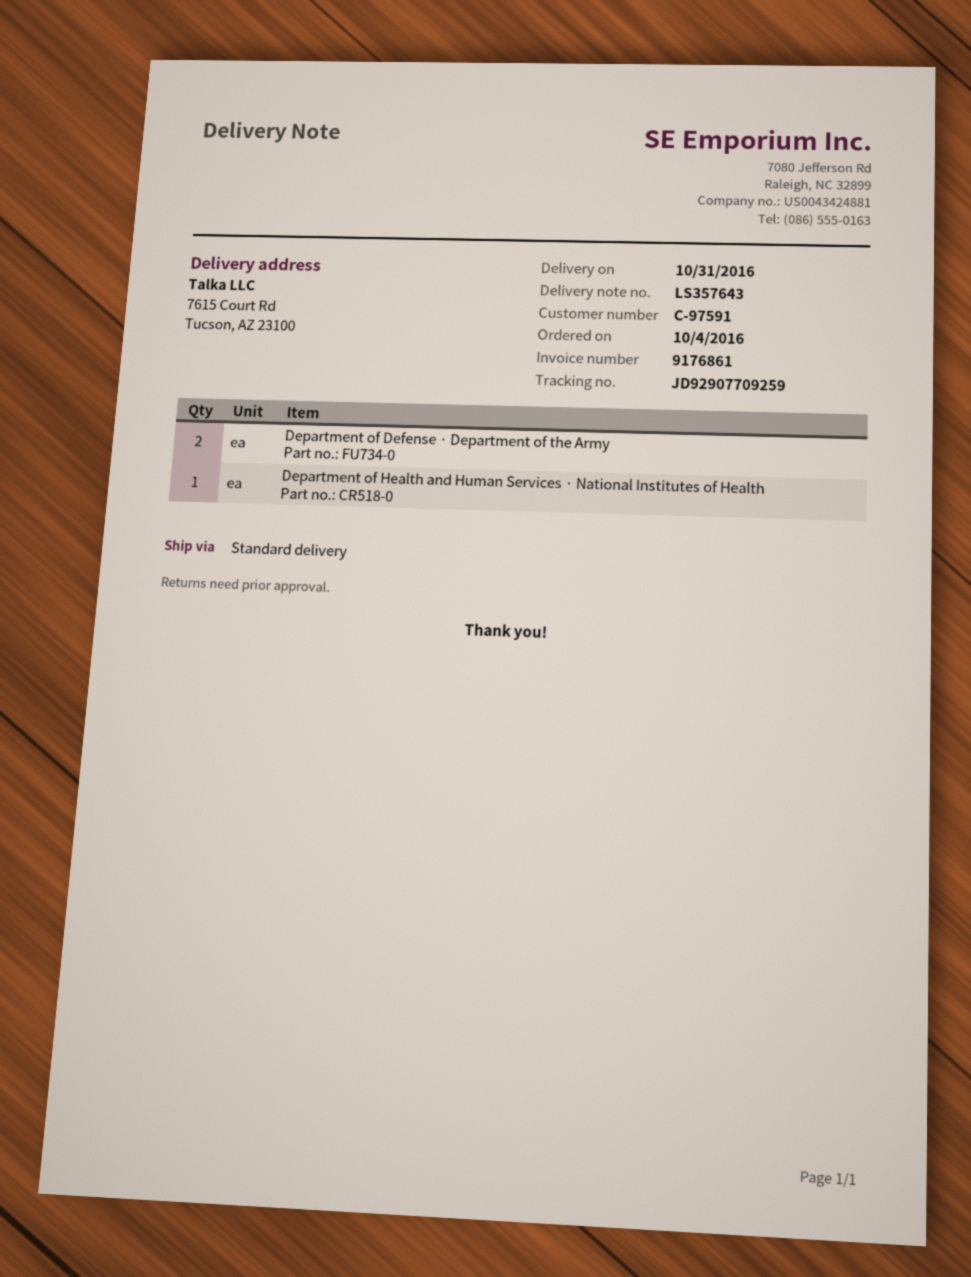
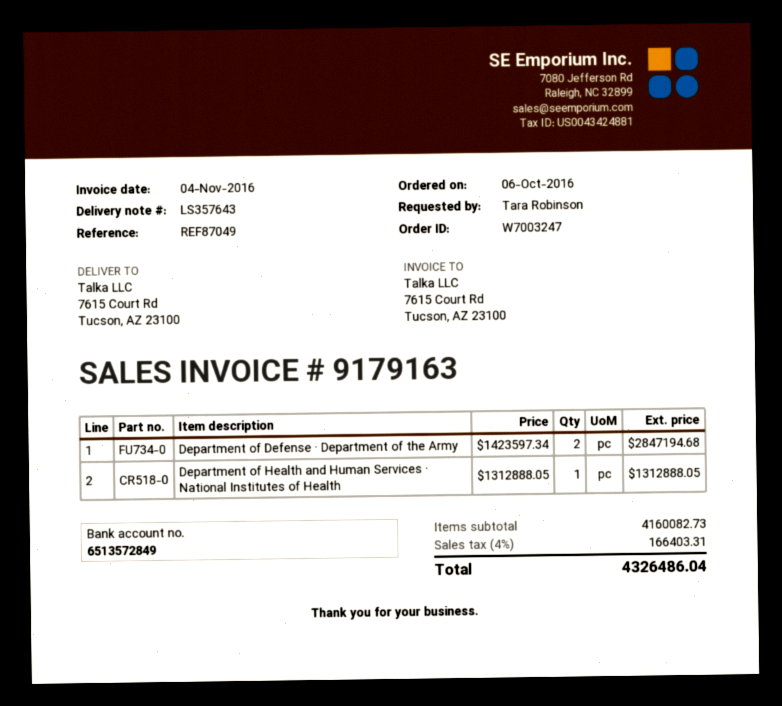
order date: 2016-10-04 -> 2016-10-06
invoice number: 9176861 -> 9179163

